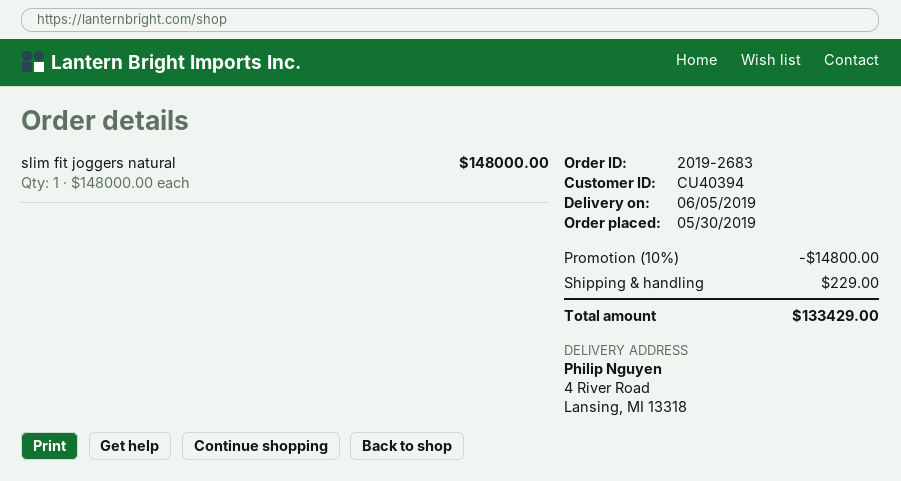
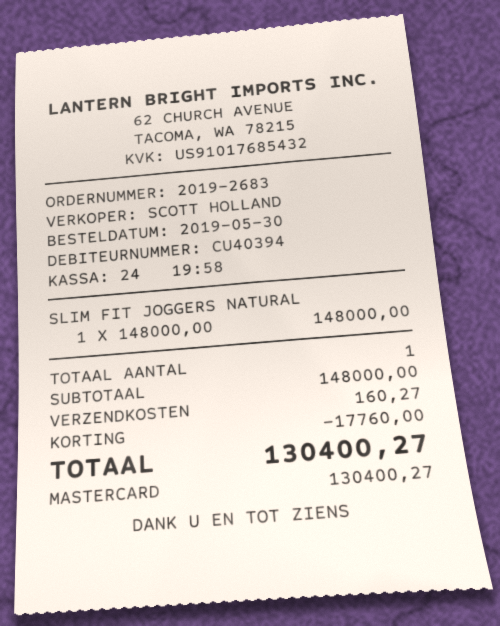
discount: 14800.00 -> 17760.00
shipping: 229.00 -> 160.27
total: 133429.00 -> 130400.27

